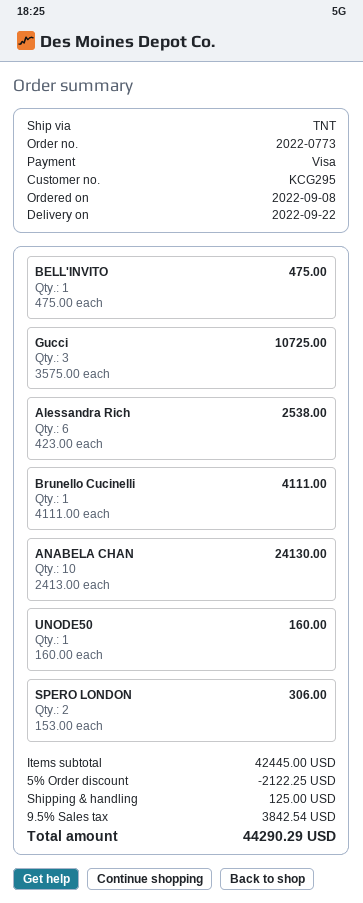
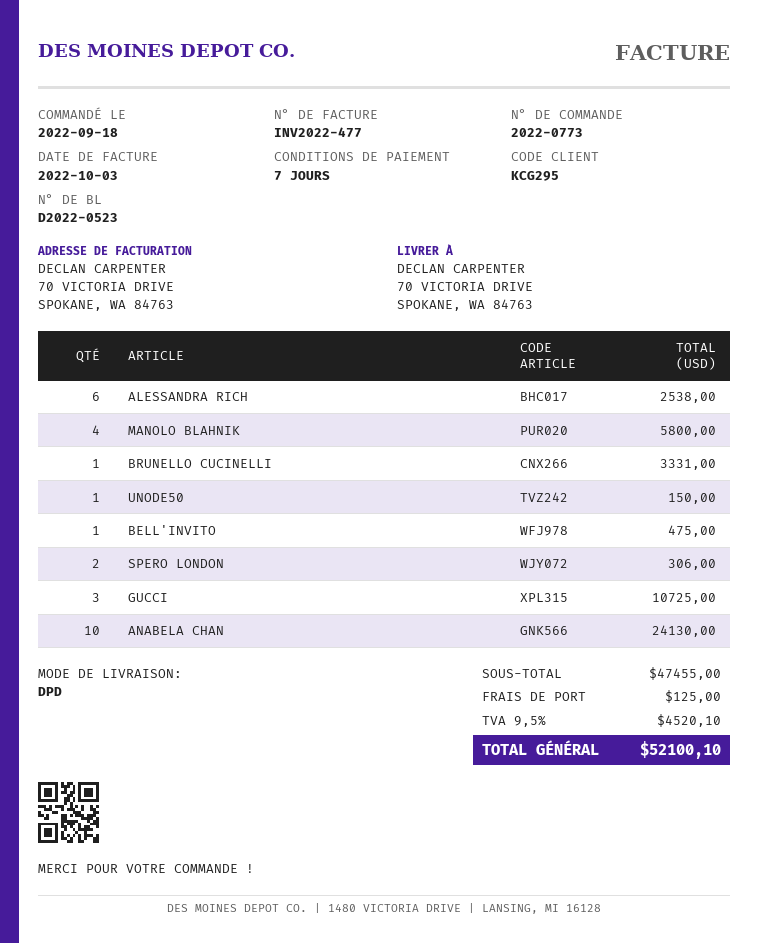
order date: 2022-09-08 -> 2022-09-18
shipping method: TNT -> DPD
Brunello Cucinelli: 1 for 4111.00 -> 1 for 3331.00
UNODE50: 1 for 160.00 -> 1 for 150.00
MANOLO BLAHNIK: none -> 4 for 5800.00
subtotal: 42445.00 -> 47455.00
discount: 5% = 2122.25 -> none
tax: 9.5% = 3842.54 -> 9.5% = 4520.10
total: 44290.29 -> 52100.10

